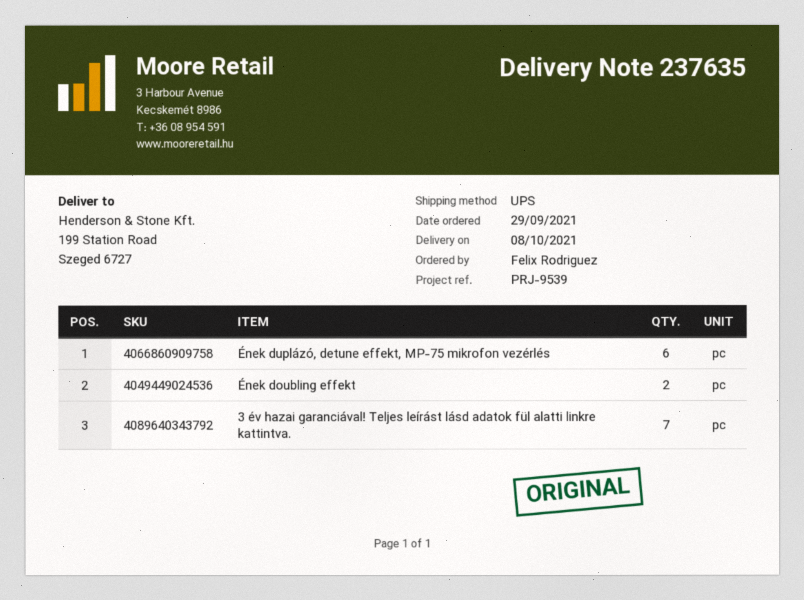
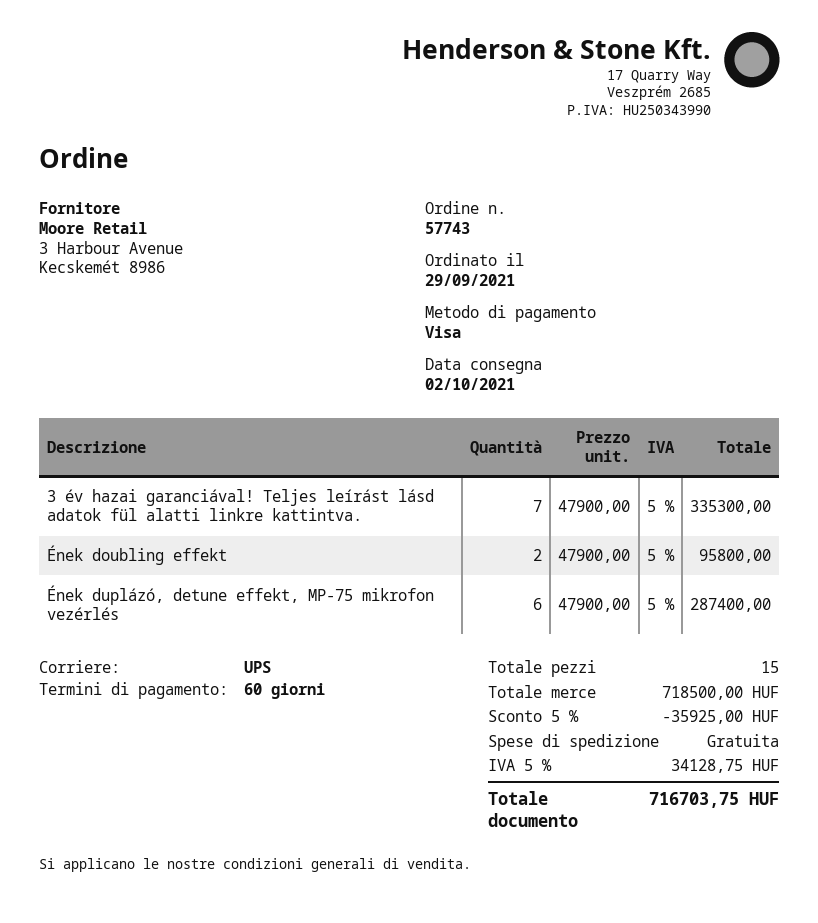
delivery date: 2021-10-08 -> 2021-10-02

